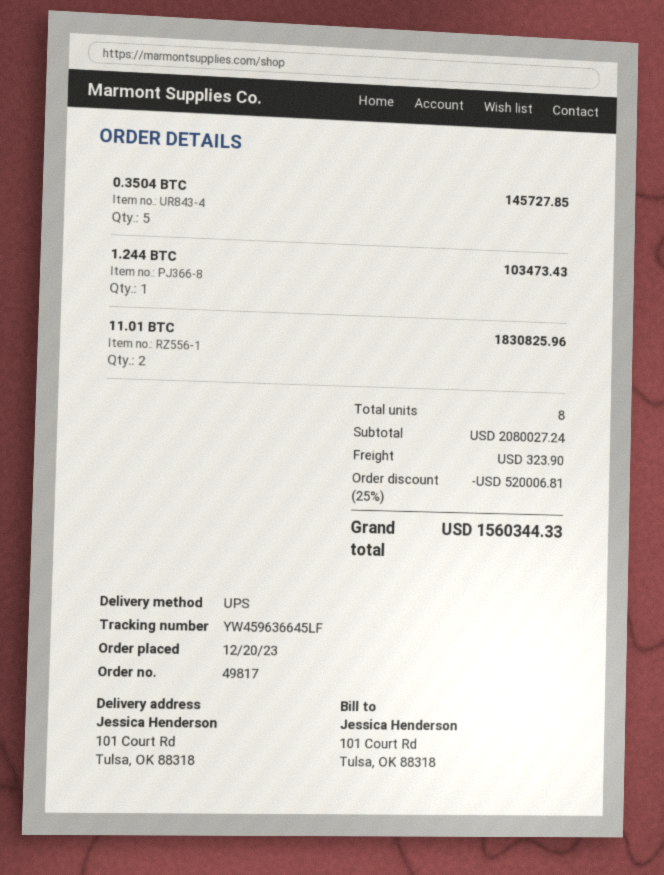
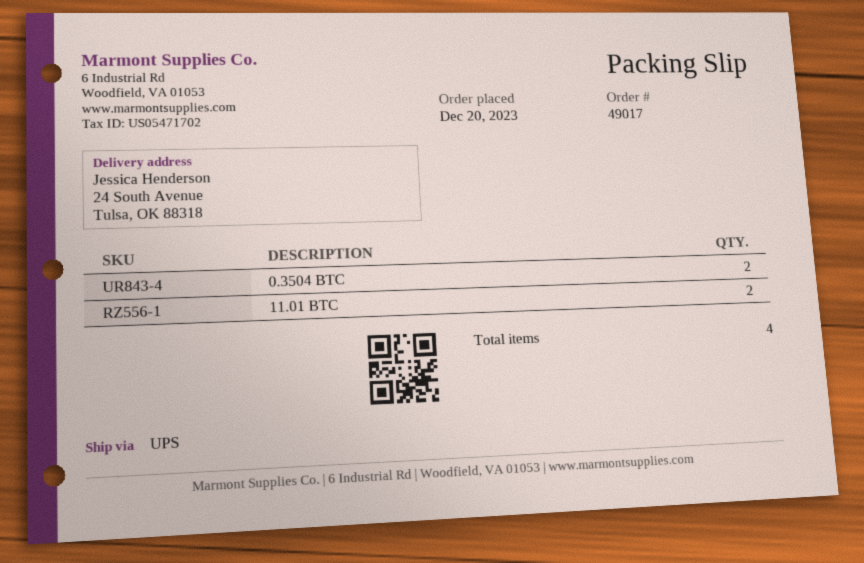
order number: 49817 -> 49017
ship to: 101 Court Rd, Tulsa, OK 88318 -> 24 South Avenue, Tulsa, OK 88318
0.3504 BTC: 5 -> 2
1.244 BTC: 1 -> none
total quantity: 8 -> 4

